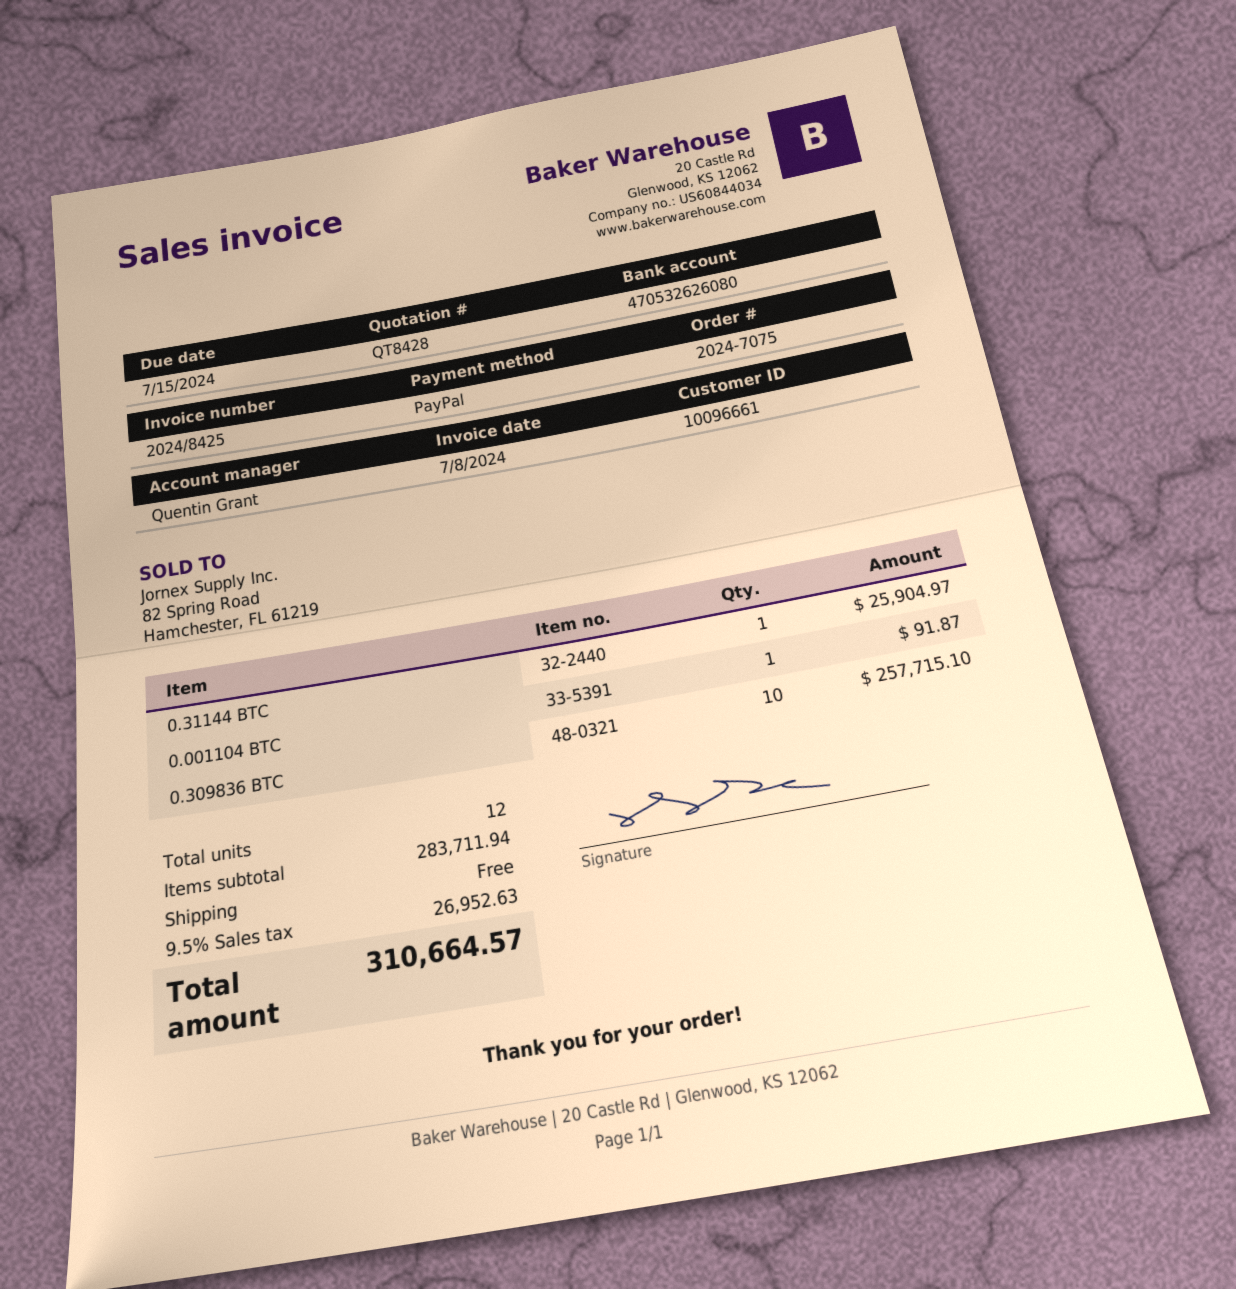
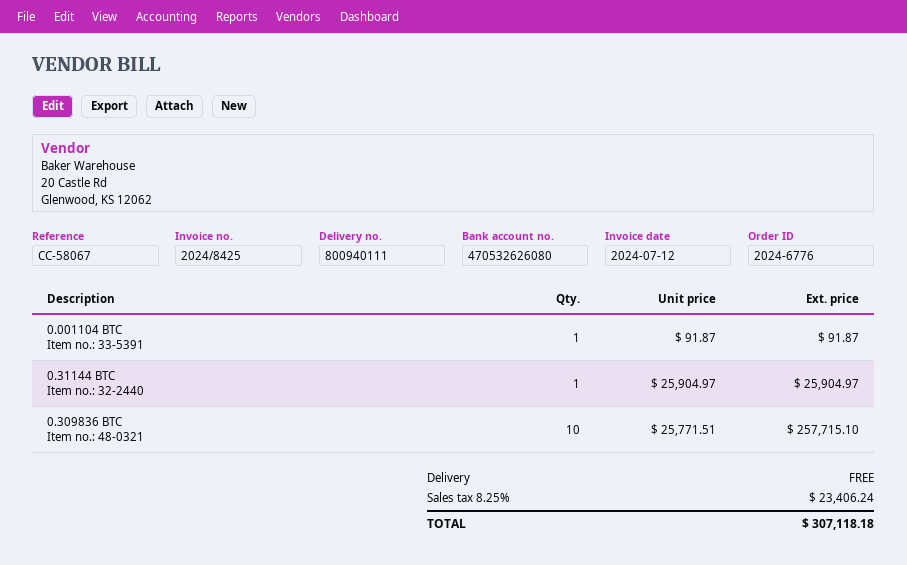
order number: 2024-7075 -> 2024-6776
invoice date: 2024-07-08 -> 2024-07-12
tax: 9.5% = 26952.63 -> 8.25% = 23406.24
total: 310664.57 -> 307118.18

